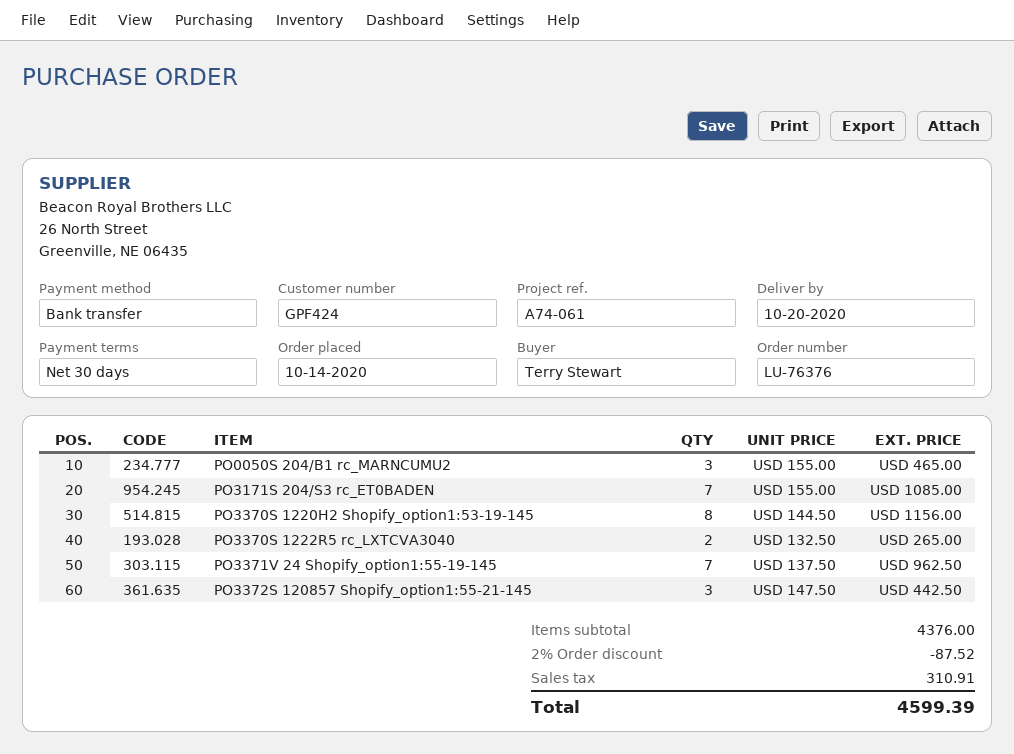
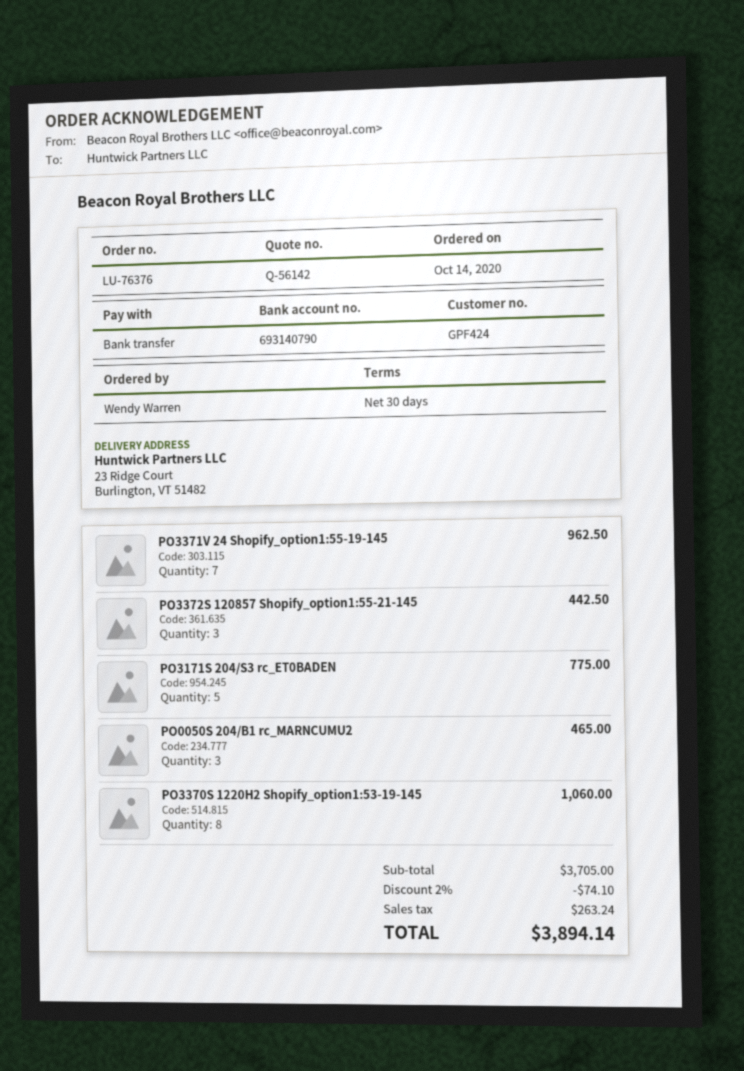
ordered by: Terry Stewart -> Wendy Warren
PO3171S 204/S3 rc_ET0BADEN: 7 for 1085.00 -> 5 for 775.00
PO3370S 1220H2 Shopify_option1:53-19-145: 8 for 1156.00 -> 8 for 1060.00
PO3370S 1222R5 rc_LXTCVA3040: 2 for 265.00 -> none
subtotal: 4376.00 -> 3705.00
discount: 2% = 87.52 -> 2% = 74.10
tax: 310.91 -> 263.24
total: 4599.39 -> 3894.14

